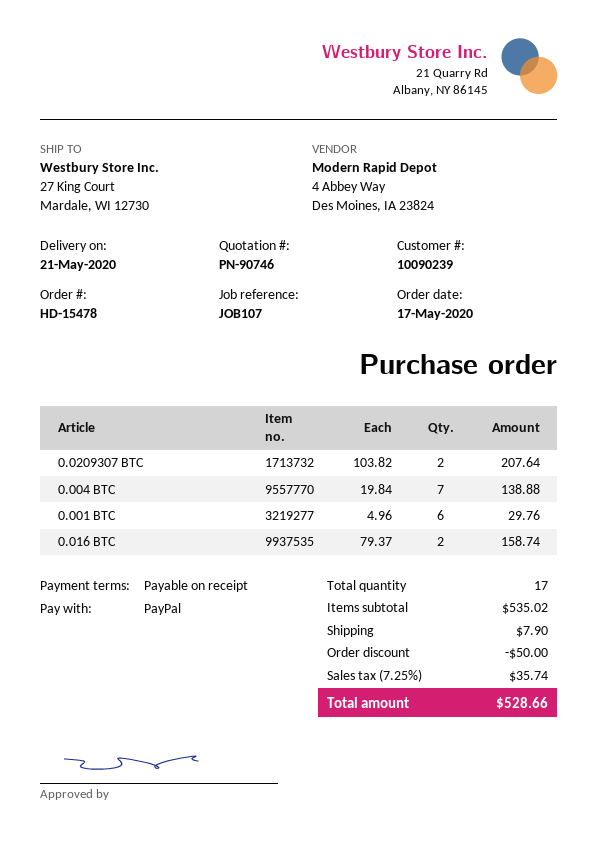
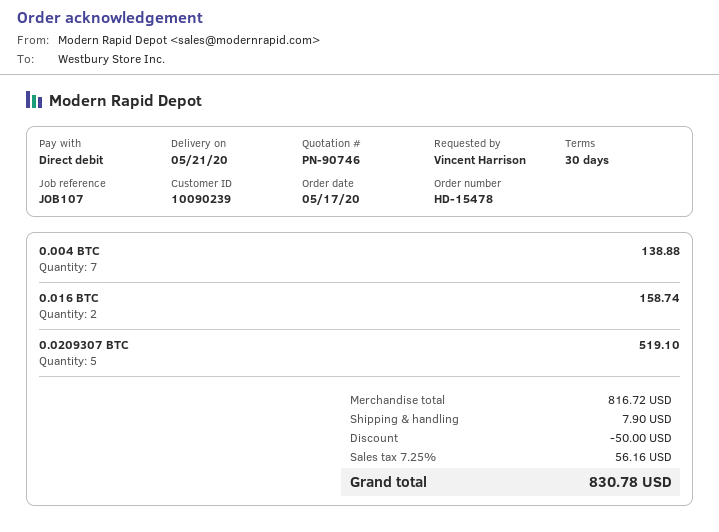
payment terms: on receipt -> 30 days
payment method: PayPal -> direct debit
0.0209307 BTC: 2 for 207.64 -> 5 for 519.10
0.001 BTC: 6 for 29.76 -> none
subtotal: 535.02 -> 816.72
tax: 7.25% = 35.74 -> 7.25% = 56.16
total: 528.66 -> 830.78

